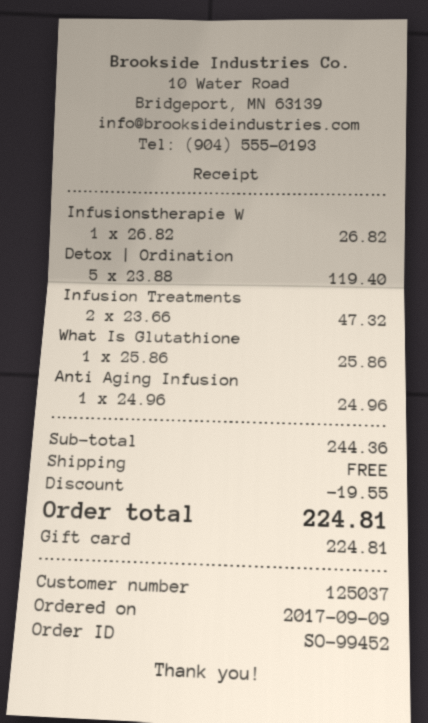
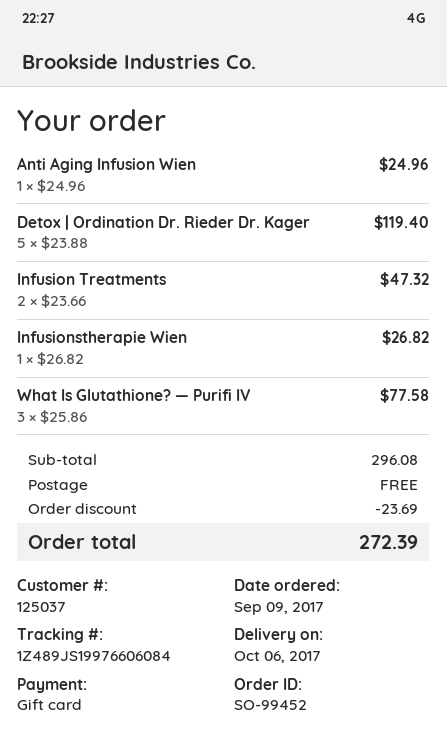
What Is Glutathione: 1 x 25.86 = 25.86 -> 3 x 25.86 = 77.58
subtotal: 244.36 -> 296.08
discount: 19.55 -> 23.69
total: 224.81 -> 272.39

